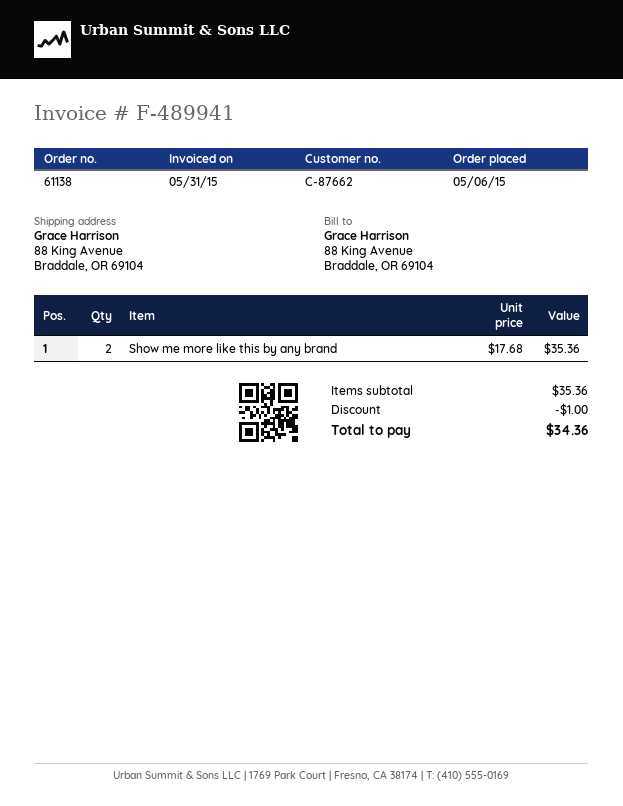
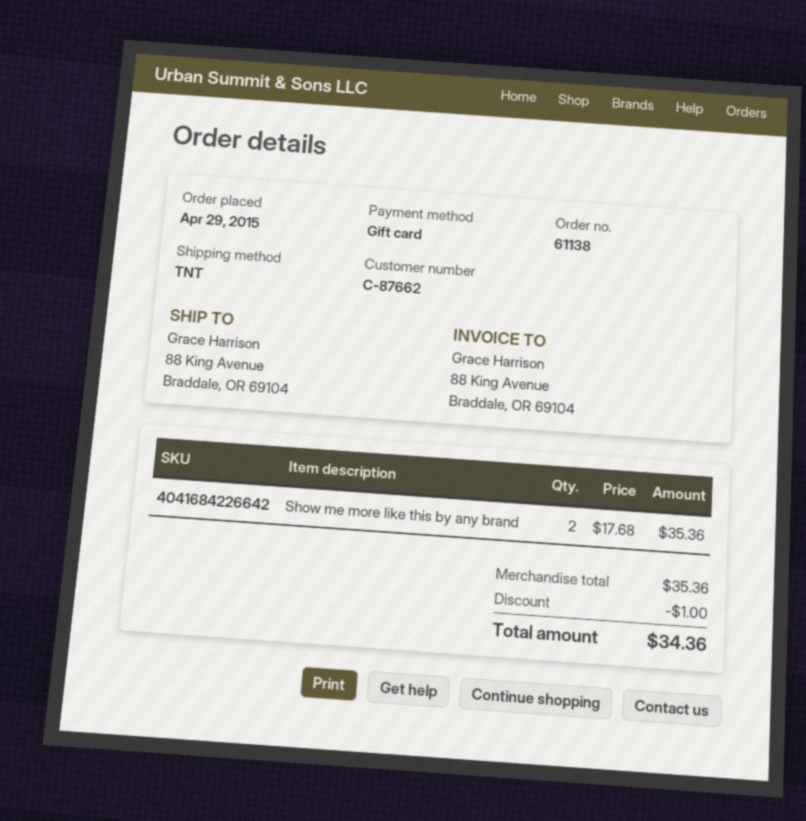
order date: 2015-05-06 -> 2015-04-29

